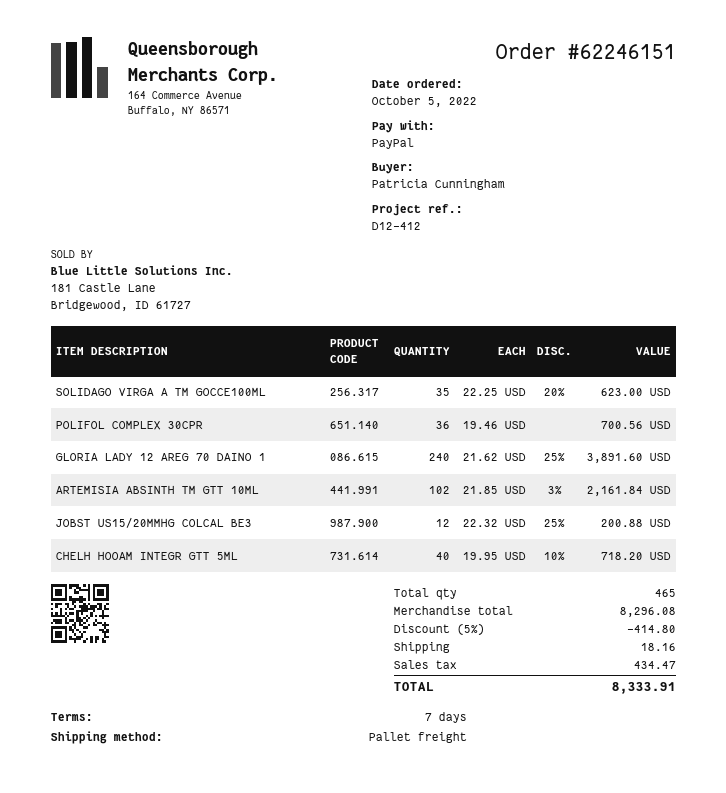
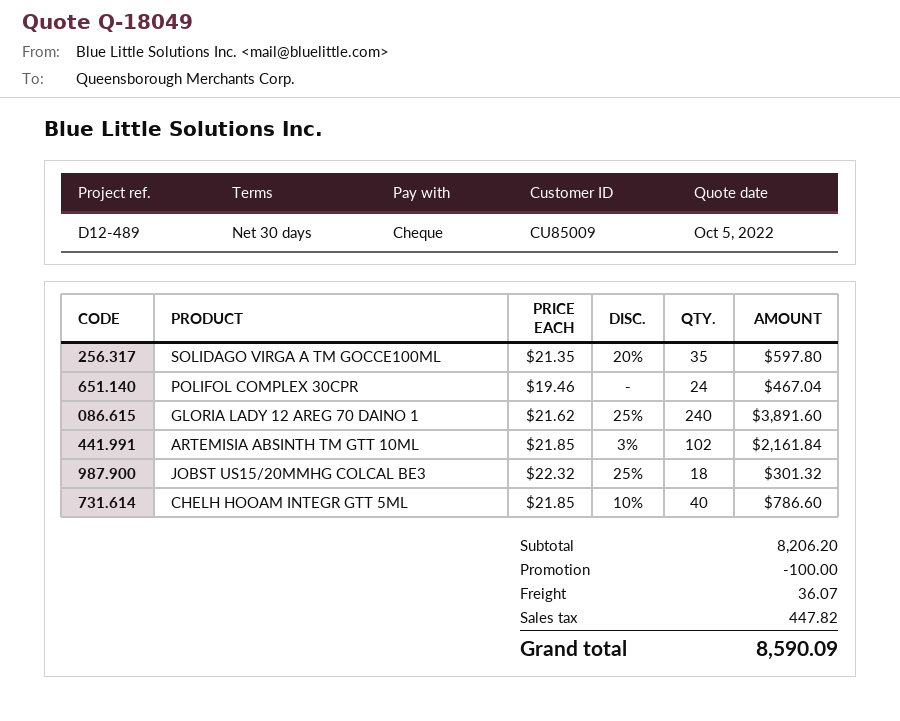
payment terms: 7 days -> 30 days
reference: D12-412 -> D12-489
payment method: PayPal -> cheque
SOLIDAGO VIRGA A TM GOCCE100ML: 35 x 22.25 - 20% = 623.00 -> 35 x 21.35 - 20% = 597.80
POLIFOL COMPLEX 30CPR: 36 x 19.46 = 700.56 -> 24 x 19.46 = 467.04
JOBST US15/20MMHG COLCAL BE3: 12 x 22.32 - 25% = 200.88 -> 18 x 22.32 - 25% = 301.32
CHELH HOOAM INTEGR GTT 5ML: 40 x 19.95 - 10% = 718.20 -> 40 x 21.85 - 10% = 786.60
subtotal: 8296.08 -> 8206.20
discount: 414.80 -> 100.00
shipping: 18.16 -> 36.07
tax: 434.47 -> 447.82
total: 8333.91 -> 8590.09

